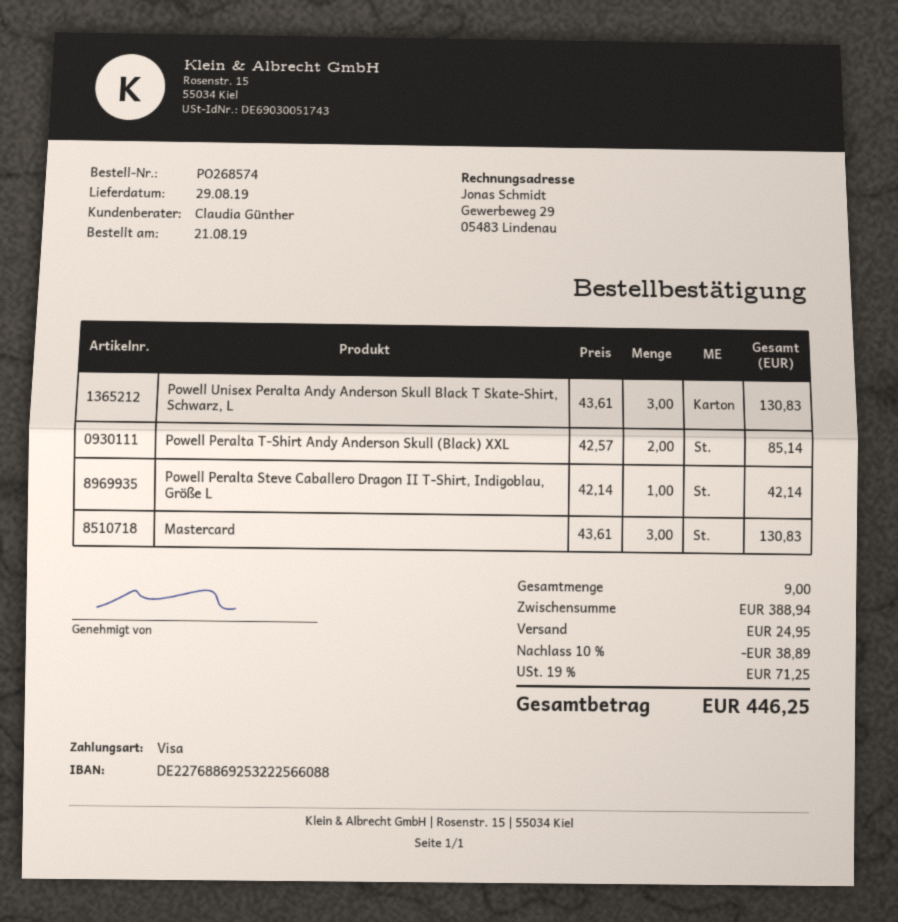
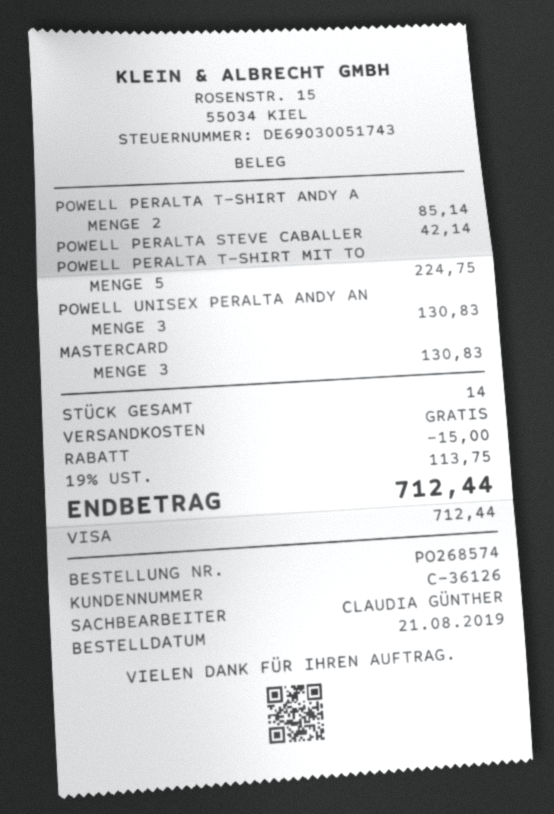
POWELL PERALTA T-SHIRT MIT TO: none -> 5 for 224.75
total quantity: 9 -> 14
discount: 38.89 -> 15.00
shipping: 24.95 -> 0.00
tax: 19% = 71.25 -> 19% = 113.75
total: 446.25 -> 712.44

